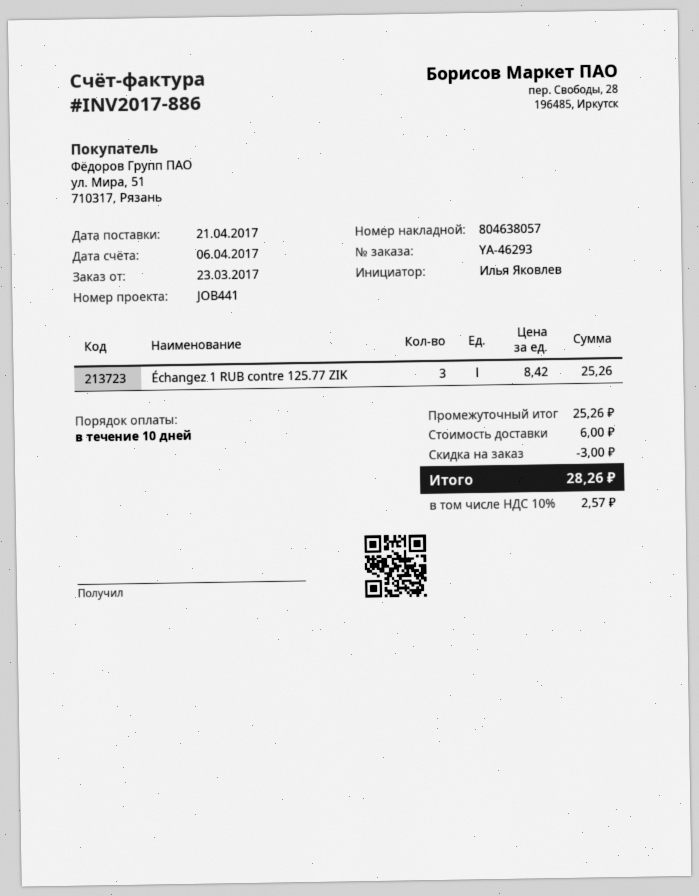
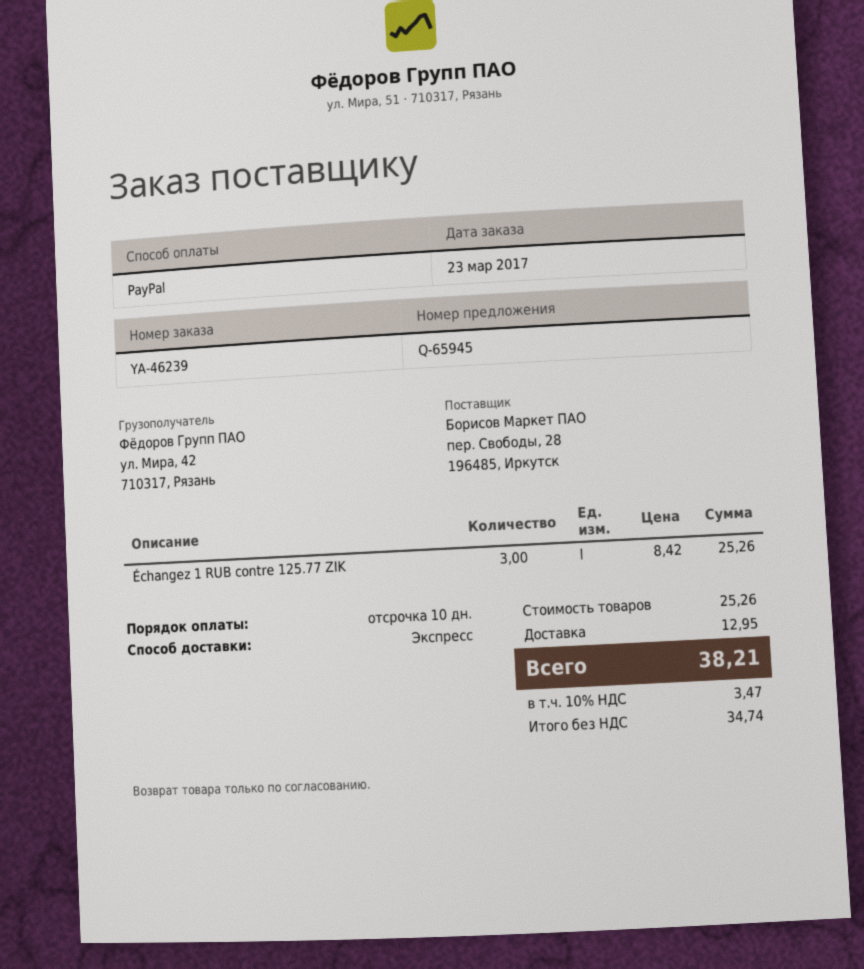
order number: YA-46293 -> YA-46239
discount: 3.00 -> none
shipping: 6.00 -> 12.95
tax: 10% = 2.57 -> 10% = 3.47
total: 28.26 -> 38.21

